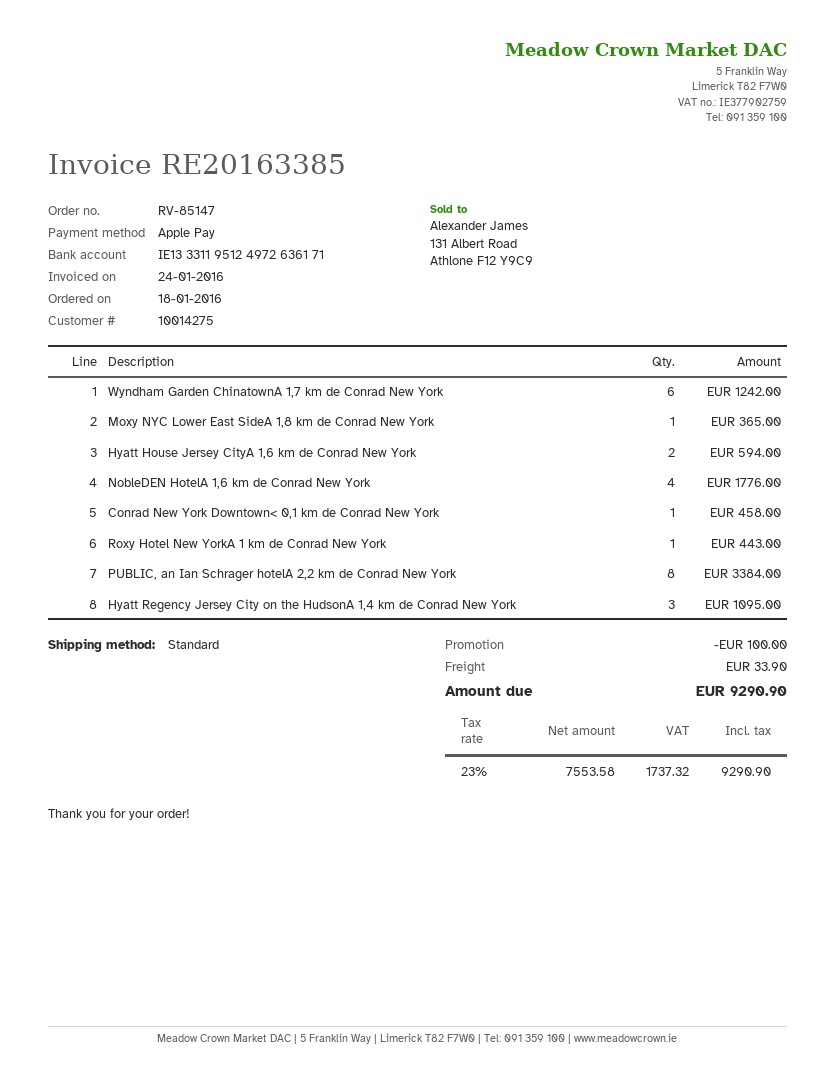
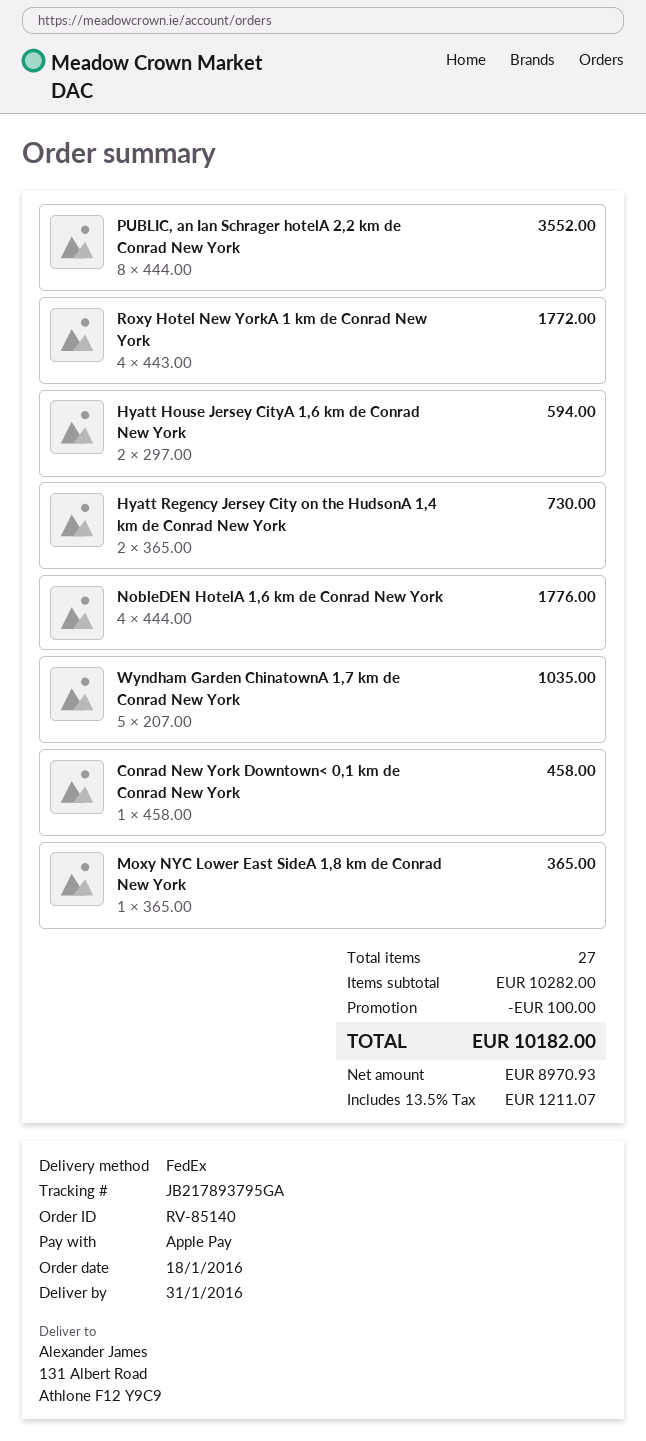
order number: RV-85147 -> RV-85140
shipping method: standard -> FedEx
Wyndham Garden ChinatownA 1,7 km de Conrad New York: 6 for 1242.00 -> 5 for 1035.00
Roxy Hotel New YorkA 1 km de Conrad New York: 1 for 443.00 -> 4 for 1772.00
PUBLIC, an Ian Schrager hotelA 2,2 km de Conrad New York: 8 for 3384.00 -> 8 for 3552.00
Hyatt Regency Jersey City on the HudsonA 1,4 km de Conrad New York: 3 for 1095.00 -> 2 for 730.00
shipping: 33.90 -> none
net: 7553.58 -> 8970.93
tax: 23% = 1737.32 -> 13.5% = 1211.07
total: 9290.90 -> 10182.00

